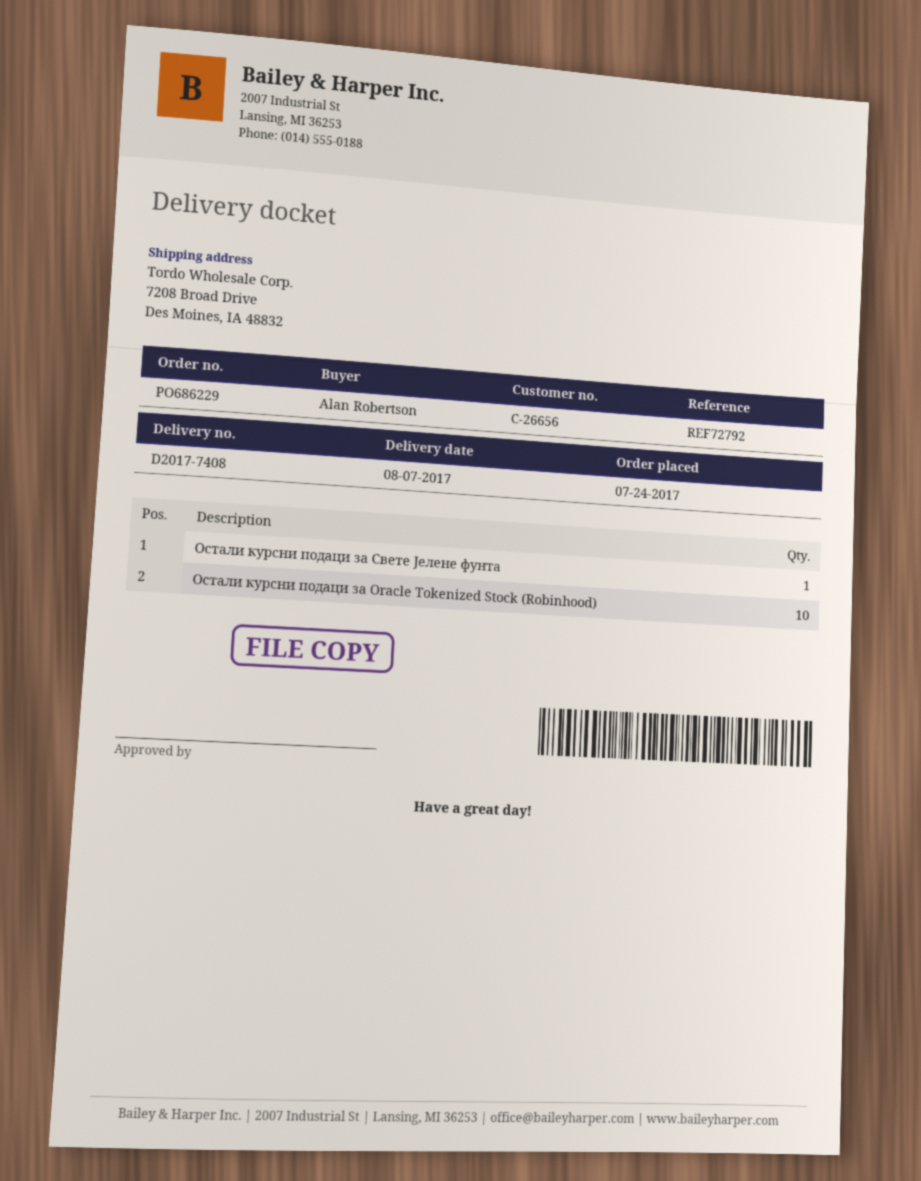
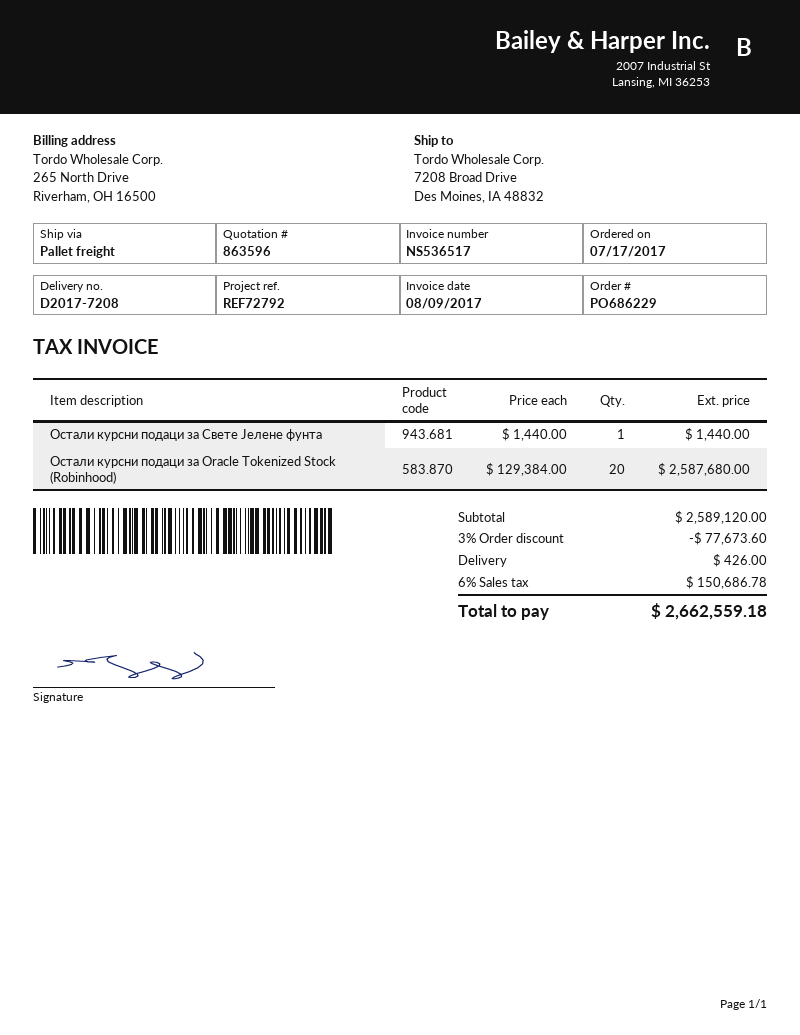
order date: 2017-07-24 -> 2017-07-17
delivery note number: D2017-7408 -> D2017-7208
Остали курсни подаци за Oracle Tokenized Stock (Robinhood): 10 -> 20

